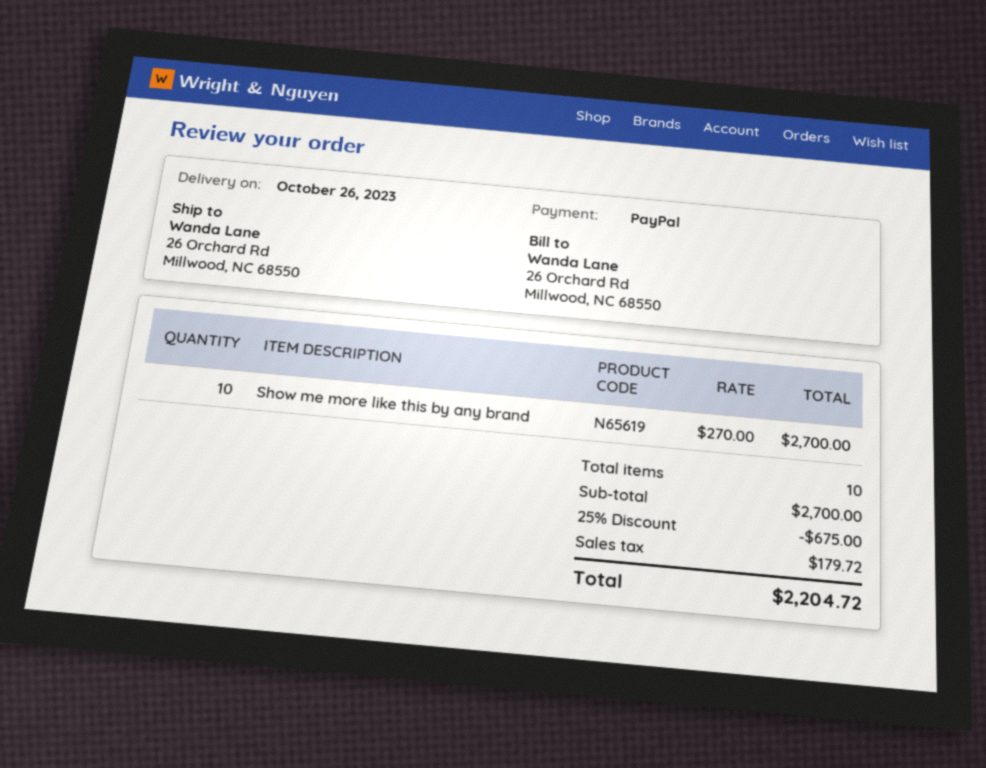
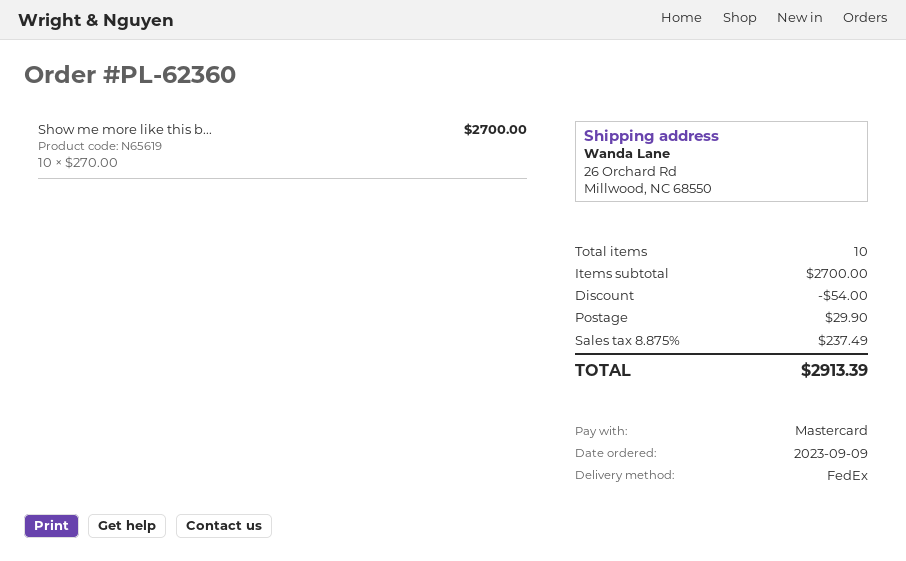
payment method: PayPal -> Mastercard
discount: 675.00 -> 54.00
shipping: none -> 29.90
tax: 179.72 -> 237.49
total: 2204.72 -> 2913.39

